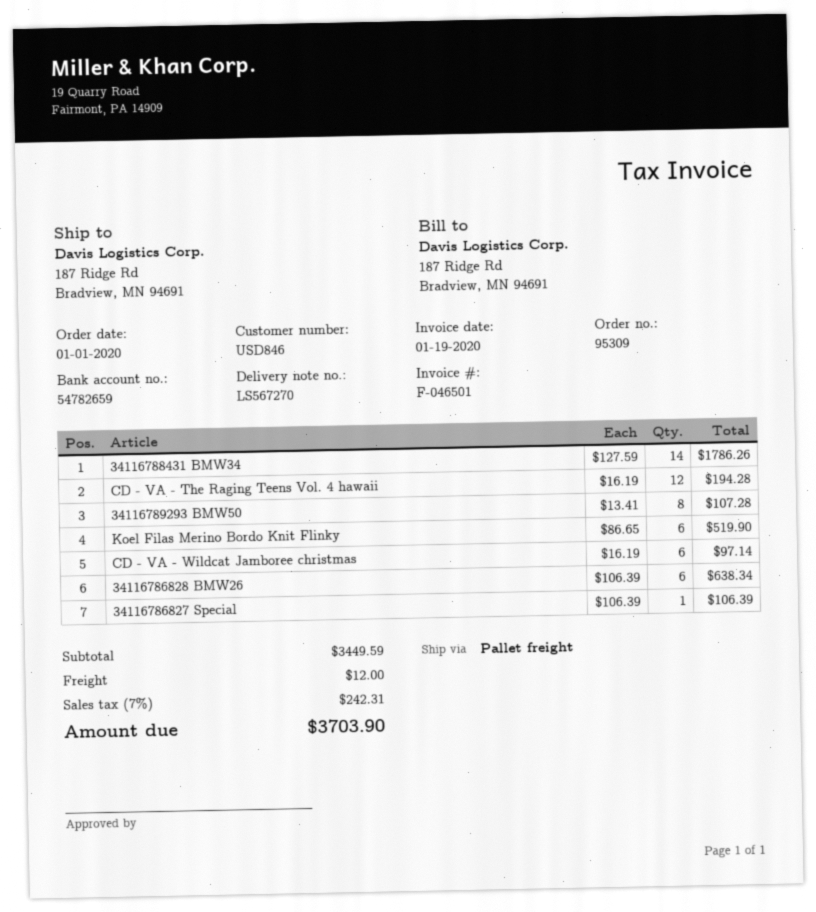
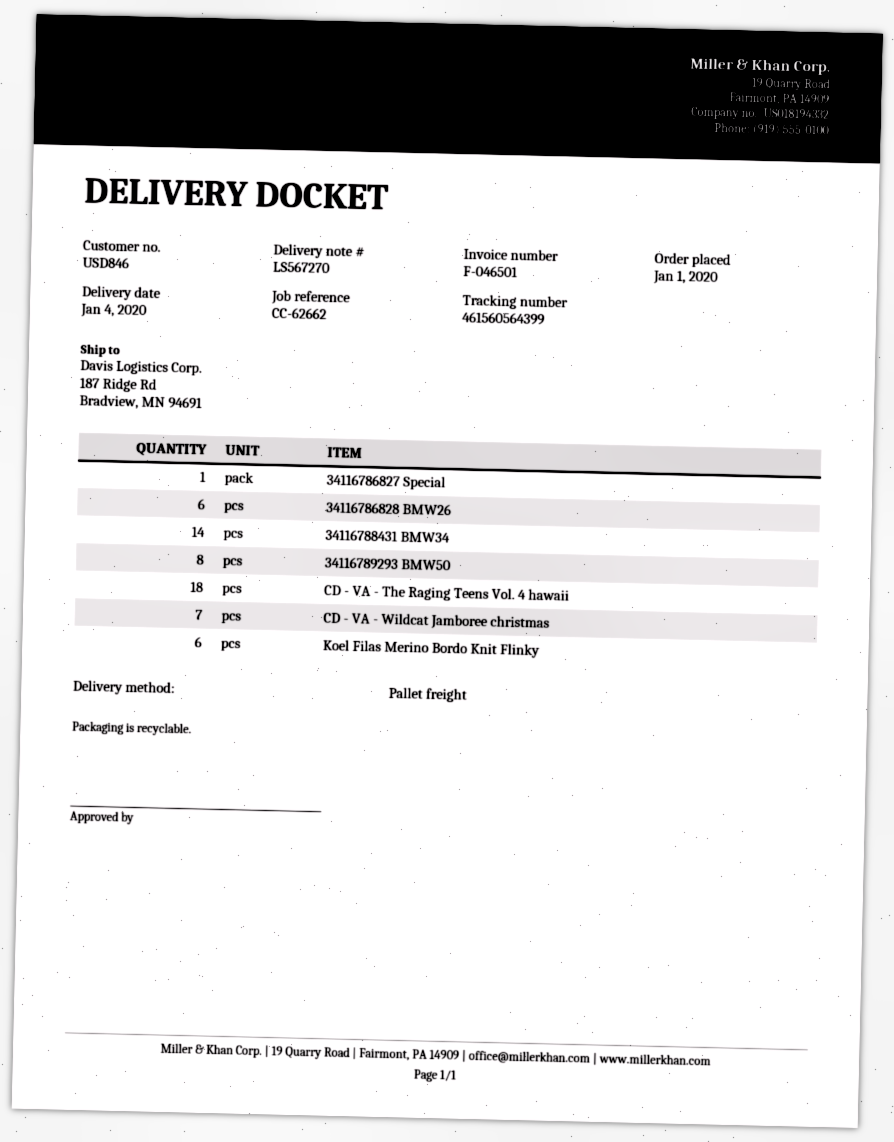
CD - VA - The Raging Teens Vol. 4 hawaii: 12 -> 18
CD - VA - Wildcat Jamboree christmas: 6 -> 7

